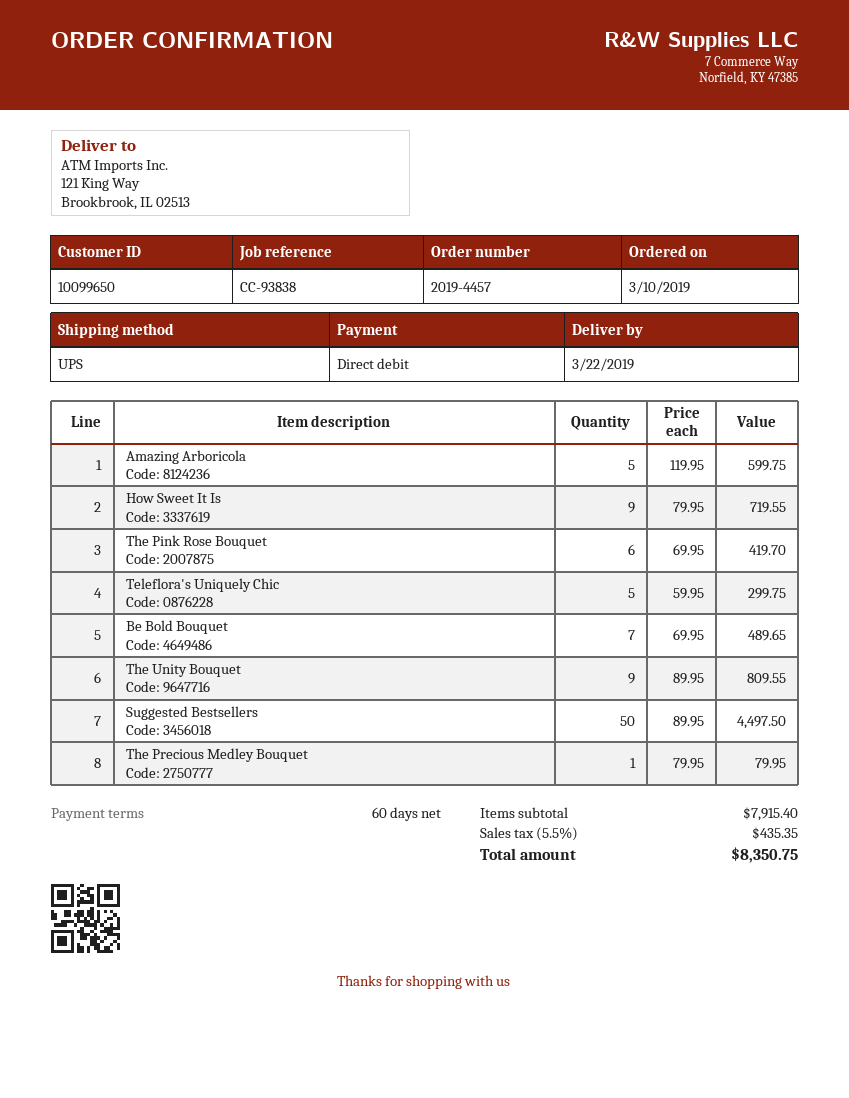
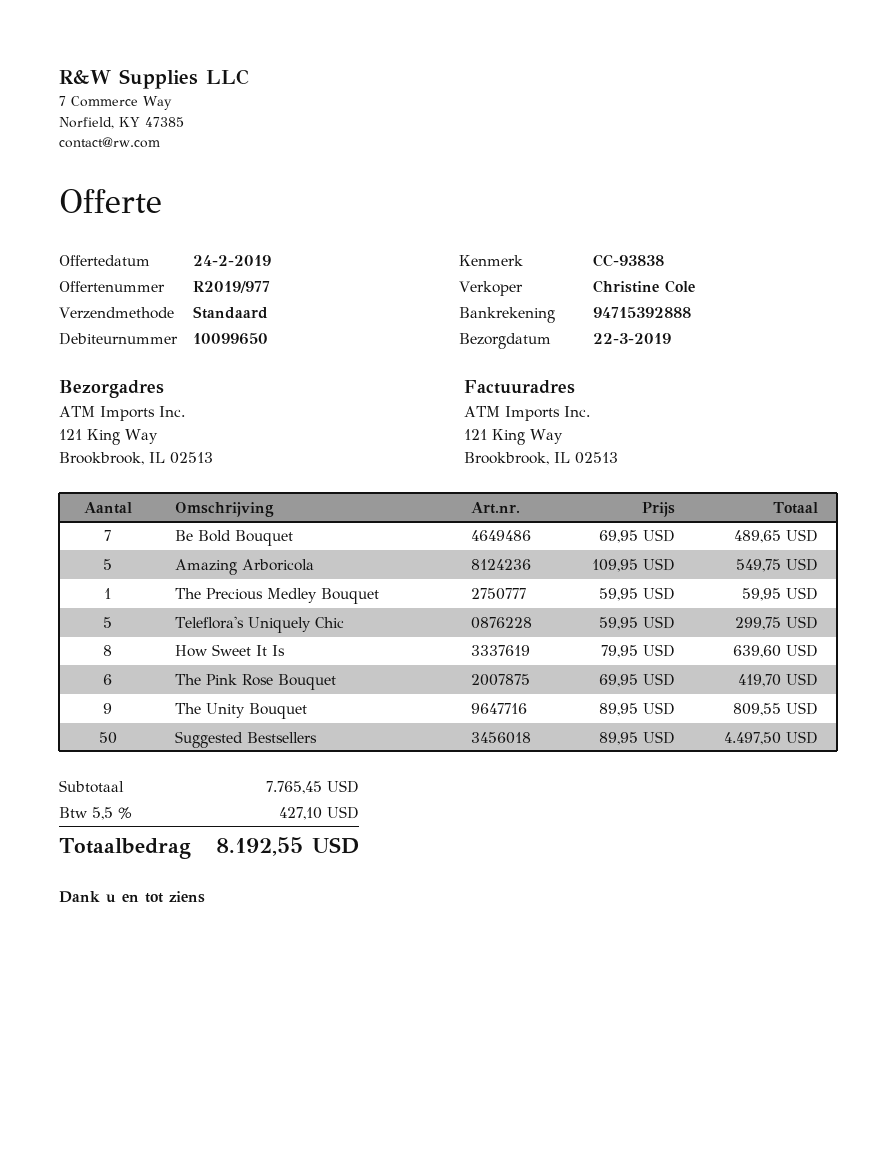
shipping method: UPS -> standard
Amazing Arboricola: 5 x 119.95 = 599.75 -> 5 x 109.95 = 549.75
How Sweet It Is: 9 x 79.95 = 719.55 -> 8 x 79.95 = 639.60
The Precious Medley Bouquet: 1 x 79.95 = 79.95 -> 1 x 59.95 = 59.95
subtotal: 7915.40 -> 7765.45
tax: 5.5% = 435.35 -> 5.5% = 427.10
total: 8350.75 -> 8192.55

